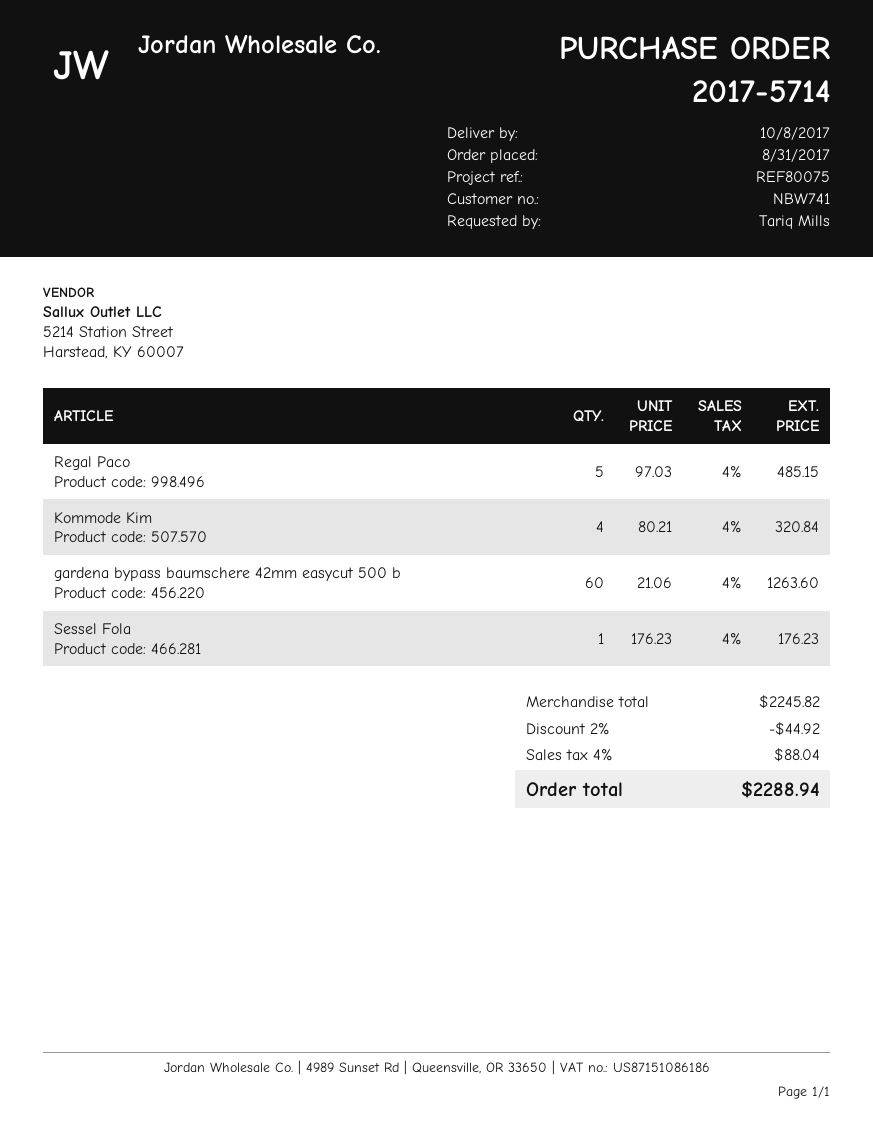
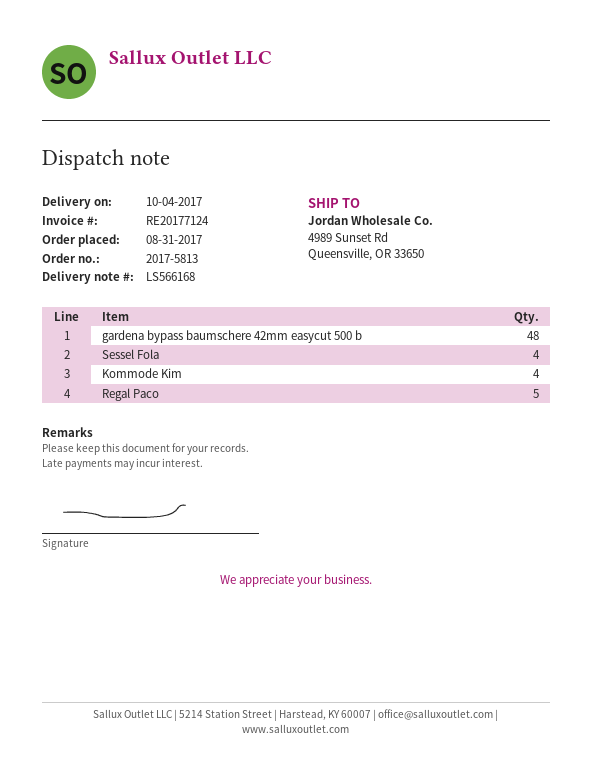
order number: 2017-5714 -> 2017-5813
delivery date: 2017-10-08 -> 2017-10-04
gardena bypass baumschere 42mm easycut 500 b: 60 -> 48
Sessel Fola: 1 -> 4

